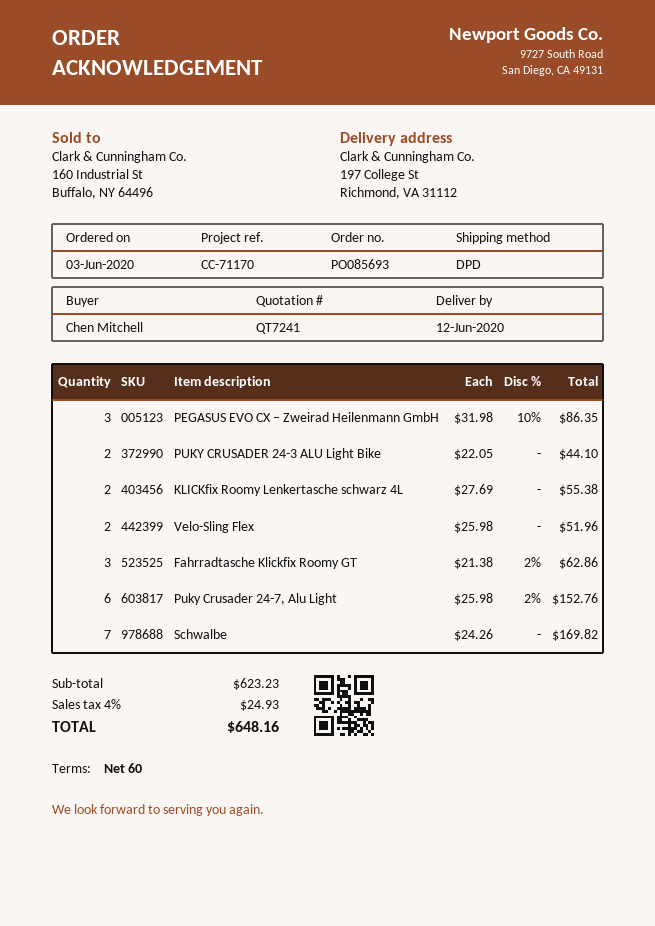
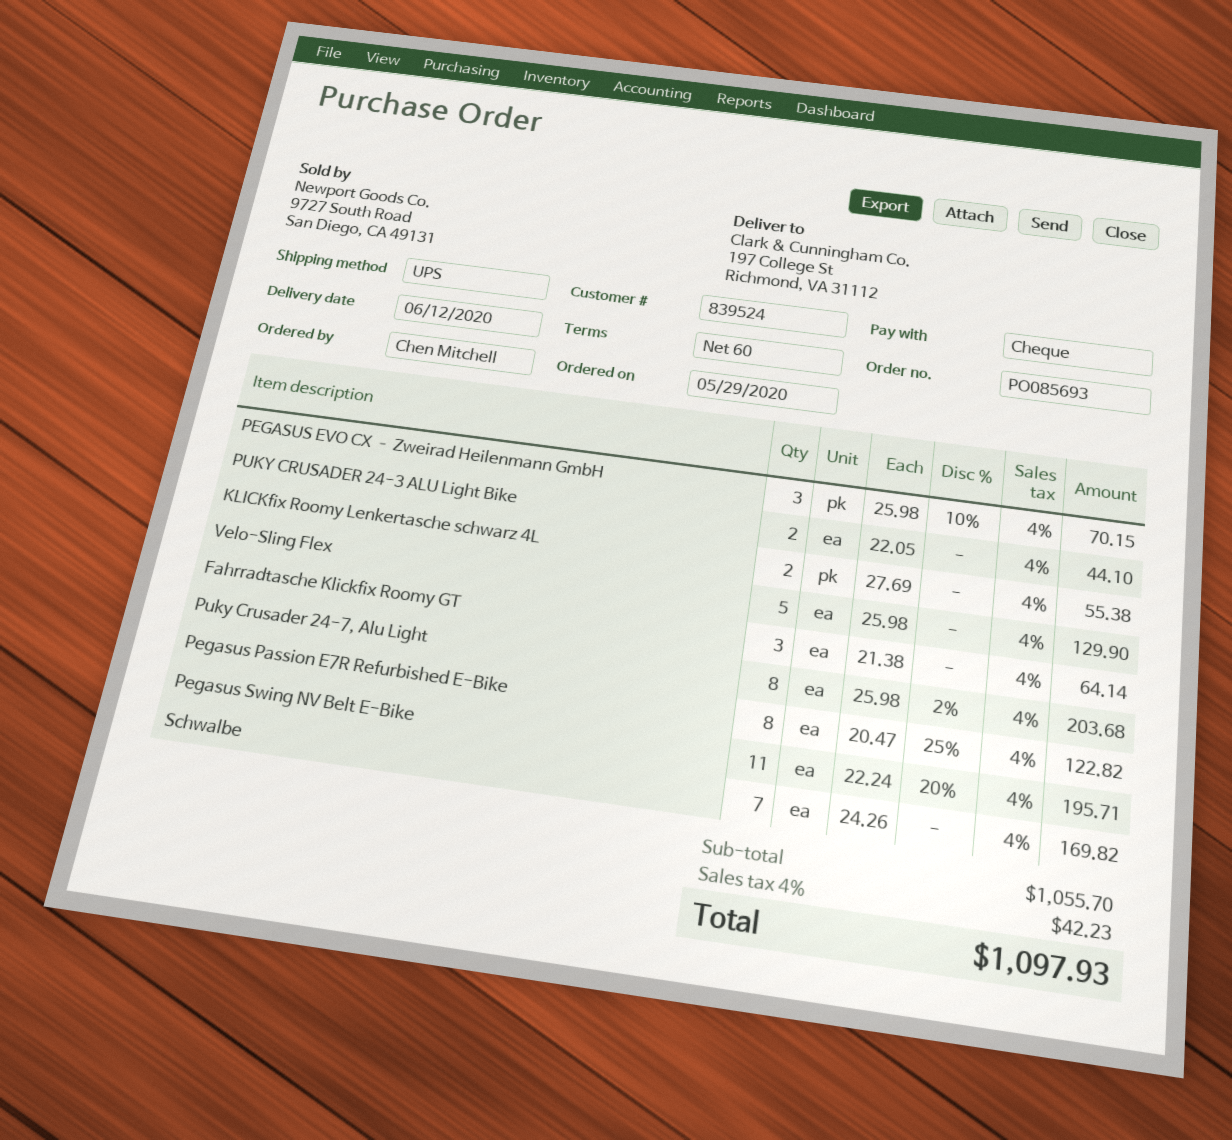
order date: 2020-06-03 -> 2020-05-29
shipping method: DPD -> UPS
PEGASUS EVO CX – Zweirad Heilenmann GmbH: 3 x 31.98 - 10% = 86.35 -> 3 x 25.98 - 10% = 70.15
Velo-Sling Flex: 2 x 25.98 = 51.96 -> 5 x 25.98 = 129.90
Fahrradtasche Klickfix Roomy GT: 3 x 21.38 - 2% = 62.86 -> 3 x 21.38 = 64.14
Puky Crusader 24-7, Alu Light: 6 x 25.98 - 2% = 152.76 -> 8 x 25.98 - 2% = 203.68
Pegasus Passion E7R Refurbished E-Bike: none -> 8 x 20.47 - 25% = 122.82
Pegasus Swing NV Belt E-Bike: none -> 11 x 22.24 - 20% = 195.71
subtotal: 623.23 -> 1055.70
tax: 4% = 24.93 -> 4% = 42.23
total: 648.16 -> 1097.93

